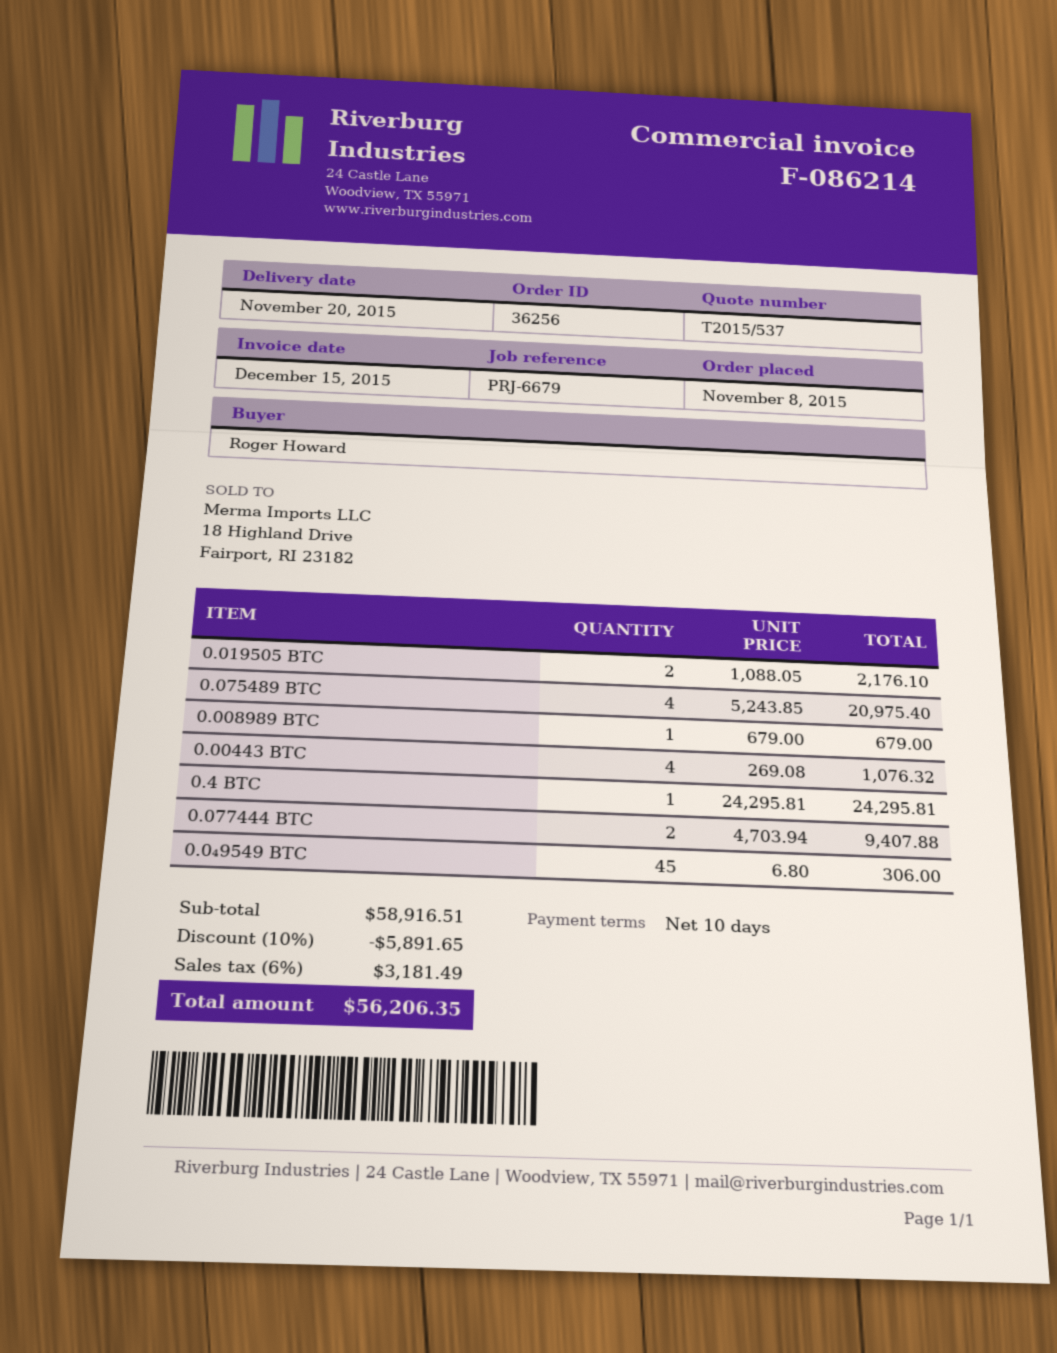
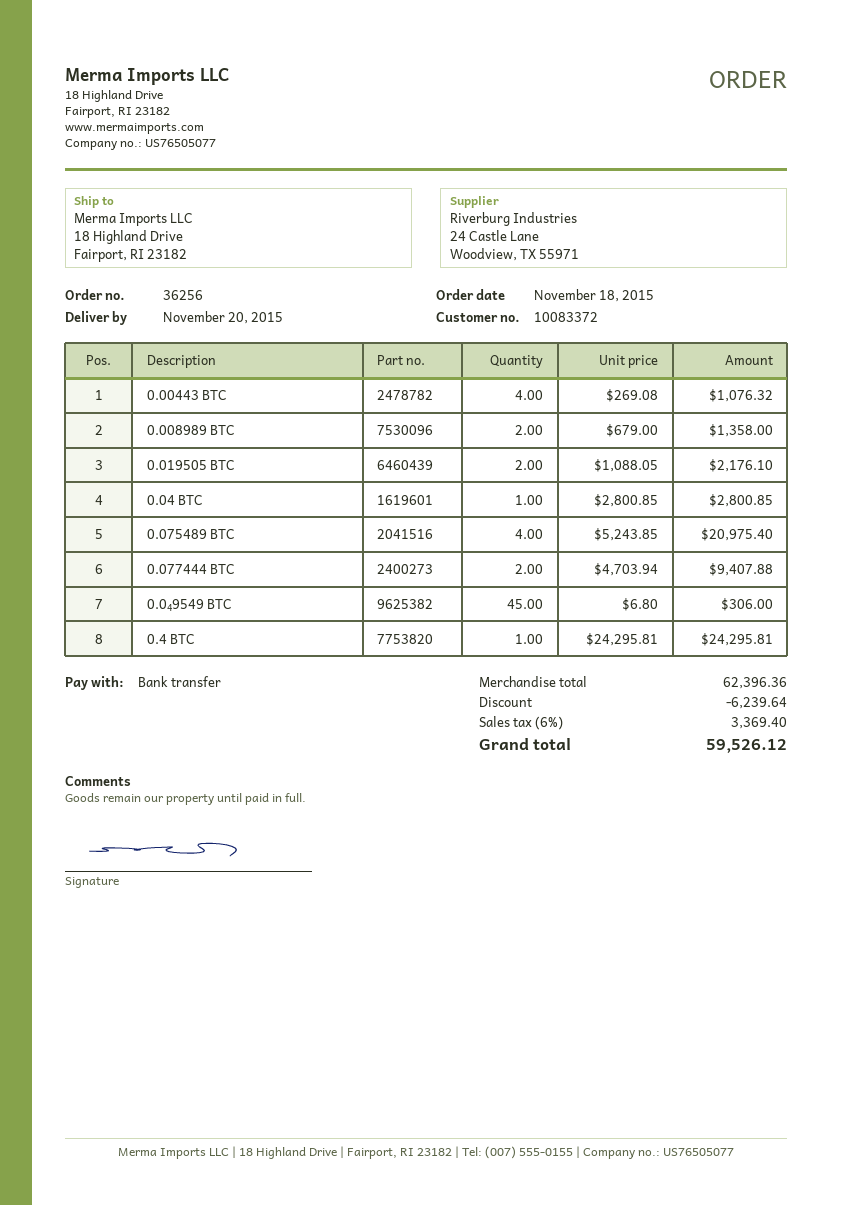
order date: 2015-11-08 -> 2015-11-18
0.008989 BTC: 1 x 679.00 = 679.00 -> 2 x 679.00 = 1358.00
0.04 BTC: none -> 1 x 2800.85 = 2800.85
subtotal: 58916.51 -> 62396.36
discount: 5891.65 -> 6239.64
tax: 6% = 3181.49 -> 6% = 3369.40
total: 56206.35 -> 59526.12

